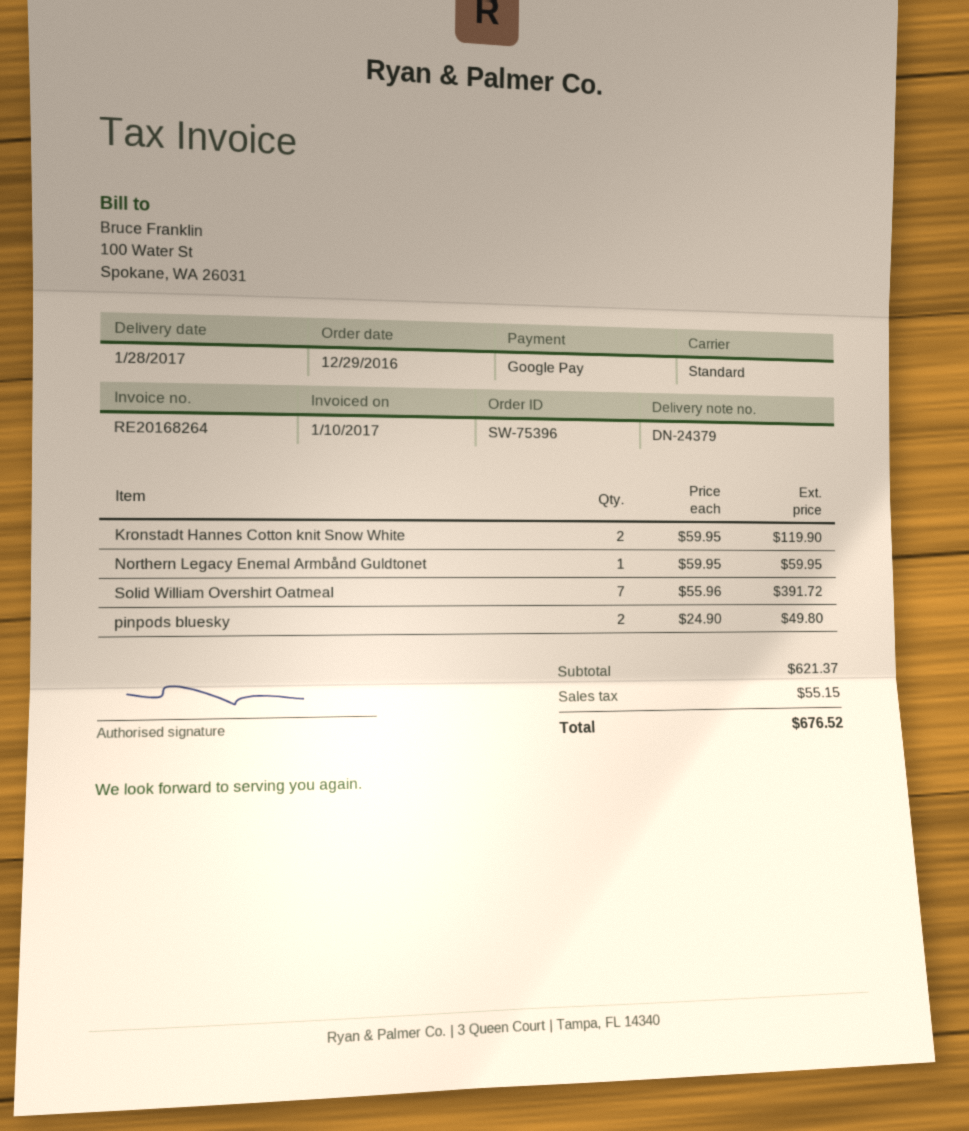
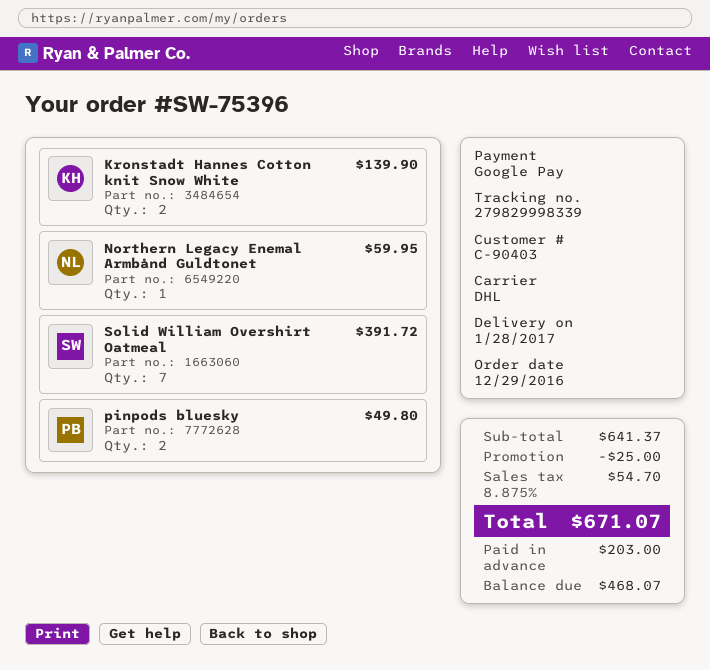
shipping method: standard -> DHL
Kronstadt Hannes Cotton knit Snow White: 2 for 119.90 -> 2 for 139.90
subtotal: 621.37 -> 641.37
discount: none -> 25.00
tax: 55.15 -> 54.70
total: 676.52 -> 671.07

